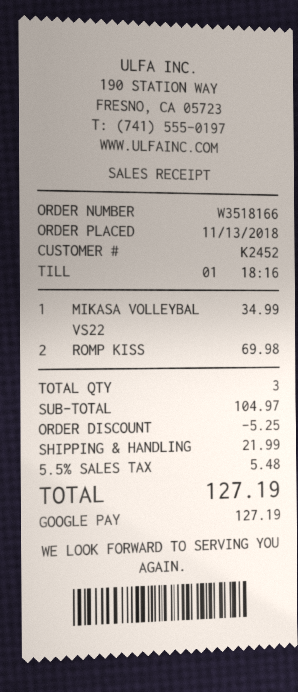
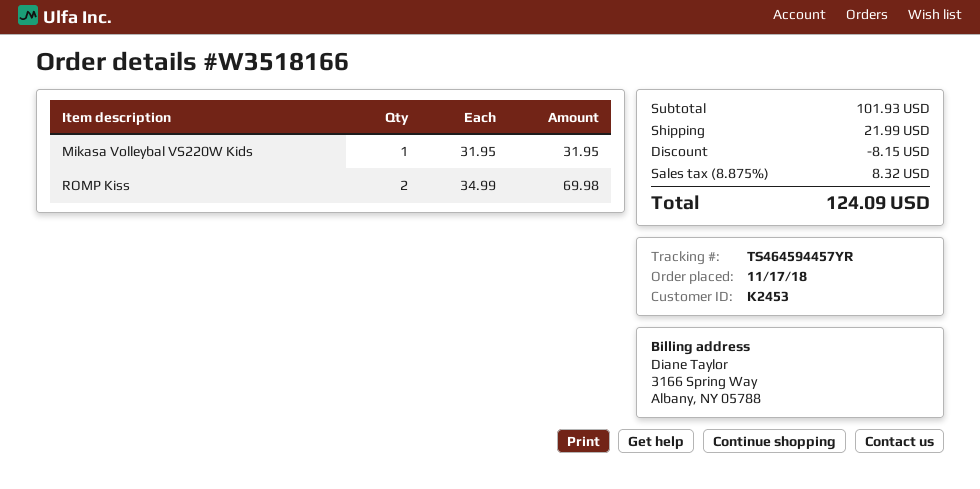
order date: 2018-11-13 -> 2018-11-17
customer number: K2452 -> K2453
MIKASA VOLLEYBAL VS22: 1 for 34.99 -> 1 for 31.95
subtotal: 104.97 -> 101.93
discount: 5.25 -> 8.15
tax: 5.5% = 5.48 -> 8.875% = 8.32
total: 127.19 -> 124.09

